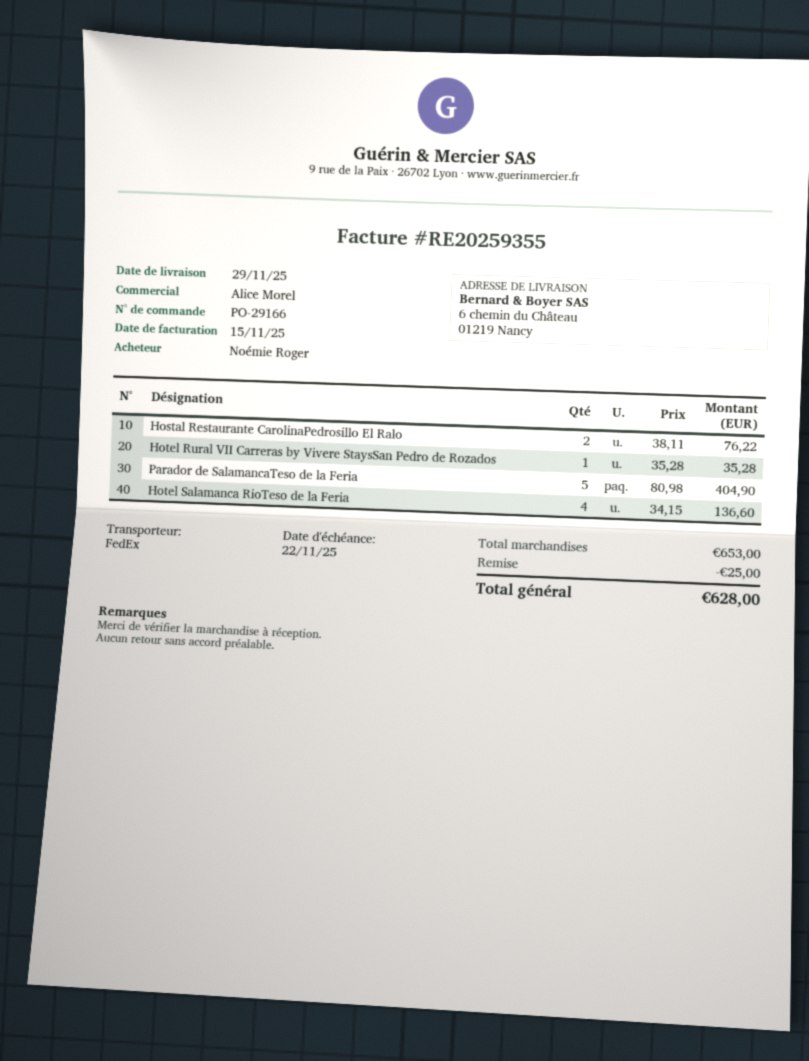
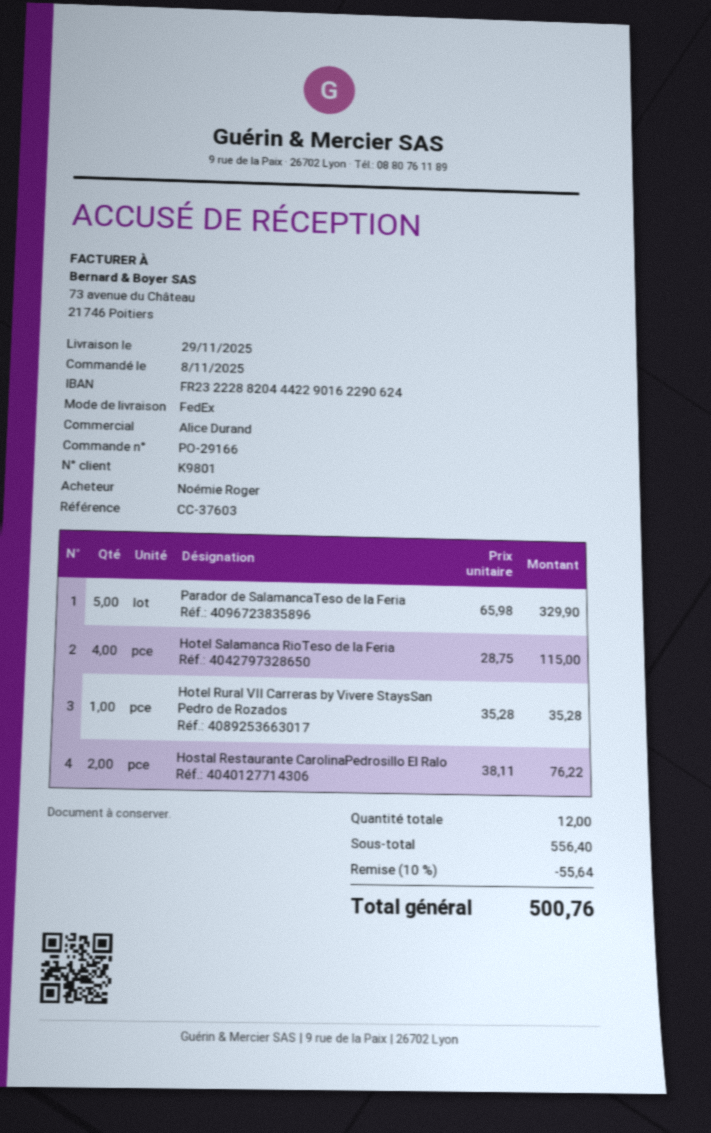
sales rep: Alice Morel -> Alice Durand
Parador de SalamancaTeso de la Feria: 5 x 80.98 = 404.90 -> 5 x 65.98 = 329.90
Hotel Salamanca RioTeso de la Feria: 4 x 34.15 = 136.60 -> 4 x 28.75 = 115.00
subtotal: 653.00 -> 556.40
discount: 25.00 -> 55.64
total: 628.00 -> 500.76

